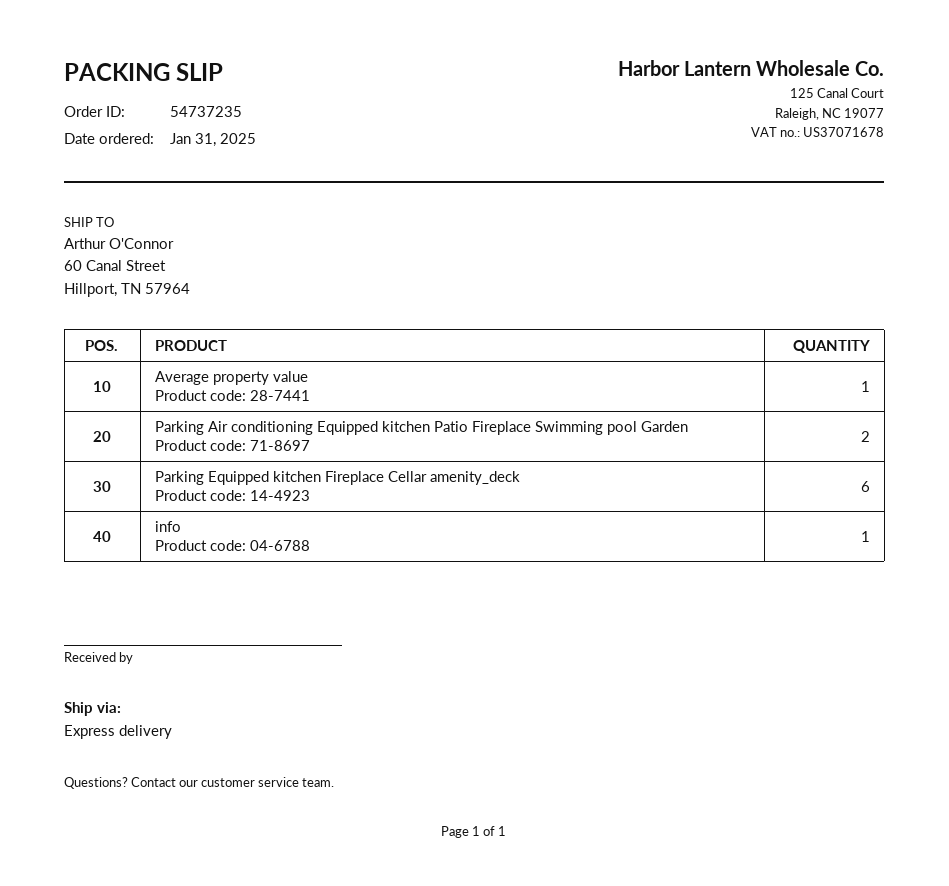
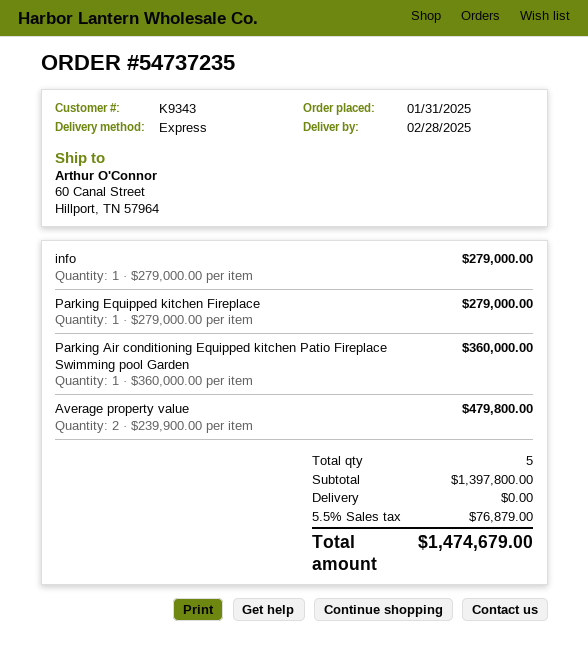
Average property value: 1 -> 2
Parking Air conditioning Equipped kitchen Patio Fireplace Swimming pool Garden: 2 -> 1
Parking Equipped kitchen Fireplace Cellar amenity_deck: 6 -> none
Parking Equipped kitchen Fireplace: none -> 1

